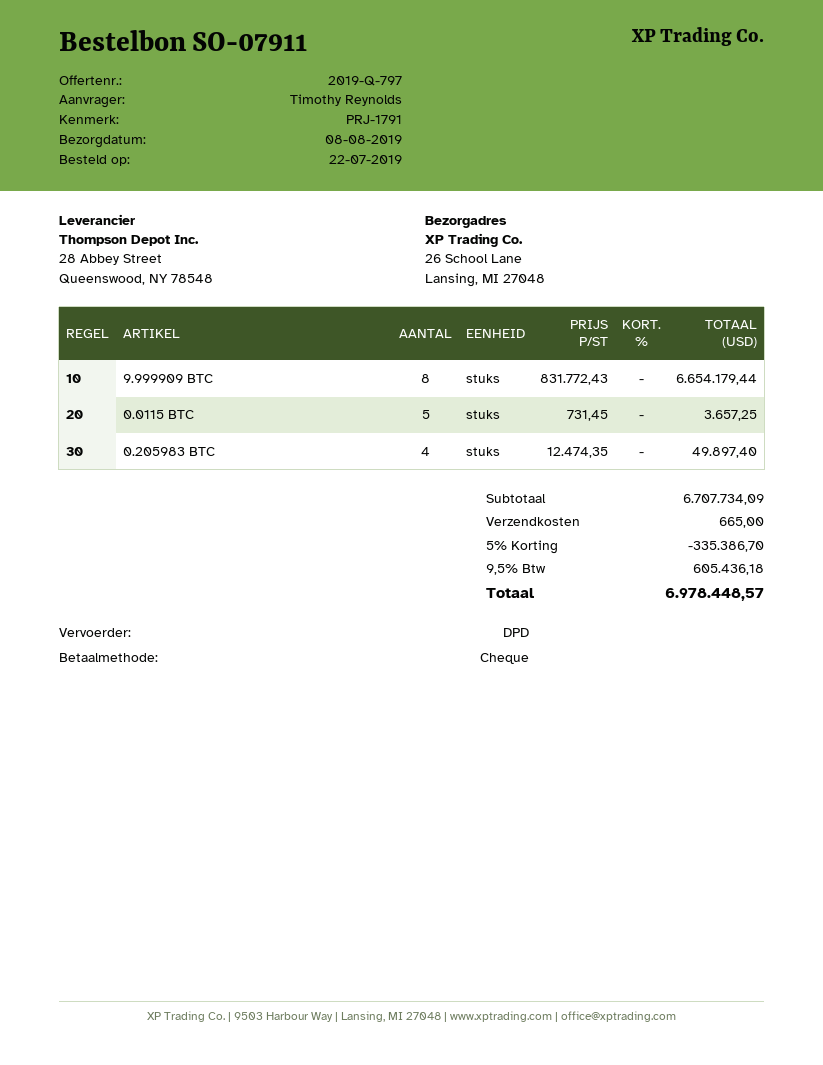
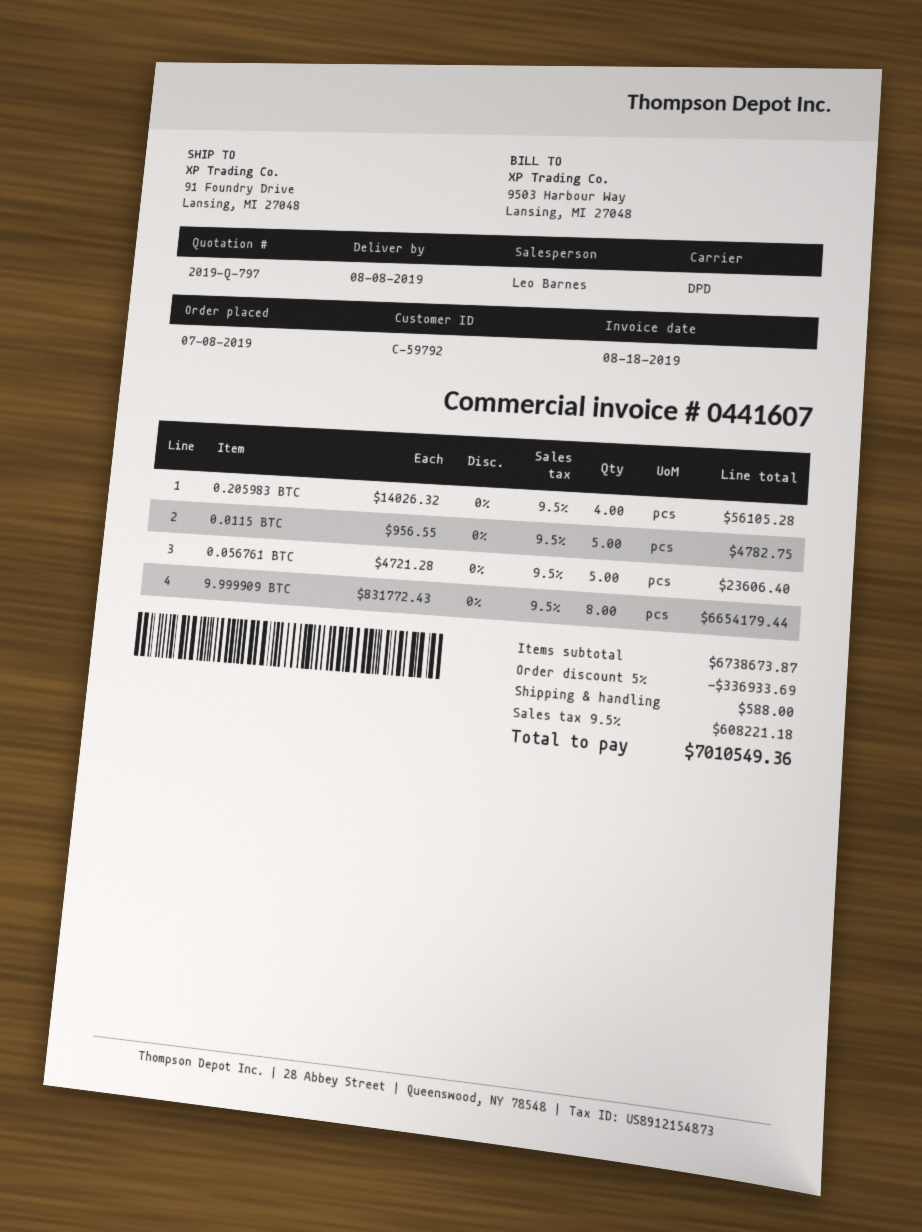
order date: 2019-07-22 -> 2019-07-08
ship to: 26 School Lane, Lansing, MI 27048 -> 91 Foundry Drive, Lansing, MI 27048
0.0115 BTC: 5 x 731.45 = 3657.25 -> 5 x 956.55 = 4782.75
0.205983 BTC: 4 x 12474.35 = 49897.40 -> 4 x 14026.32 = 56105.28
0.056761 BTC: none -> 5 x 4721.28 = 23606.40
subtotal: 6707734.09 -> 6738673.87
discount: 5% = 335386.70 -> 5% = 336933.69
shipping: 665.00 -> 588.00
tax: 9.5% = 605436.18 -> 9.5% = 608221.18
total: 6978448.57 -> 7010549.36

